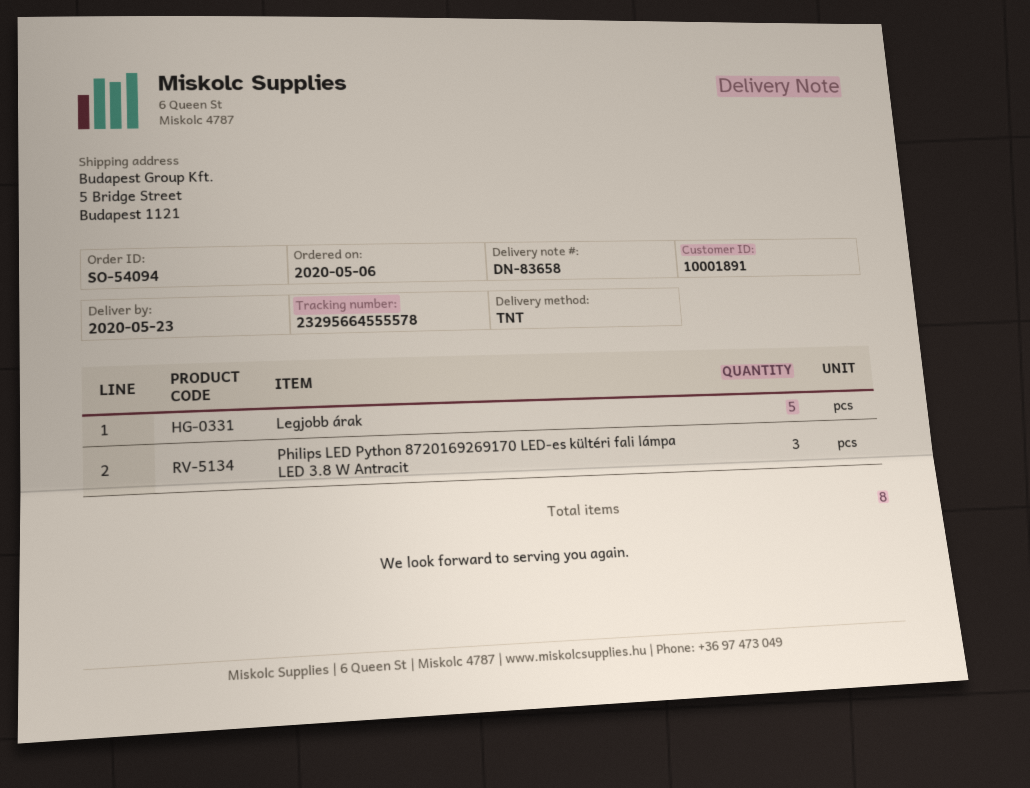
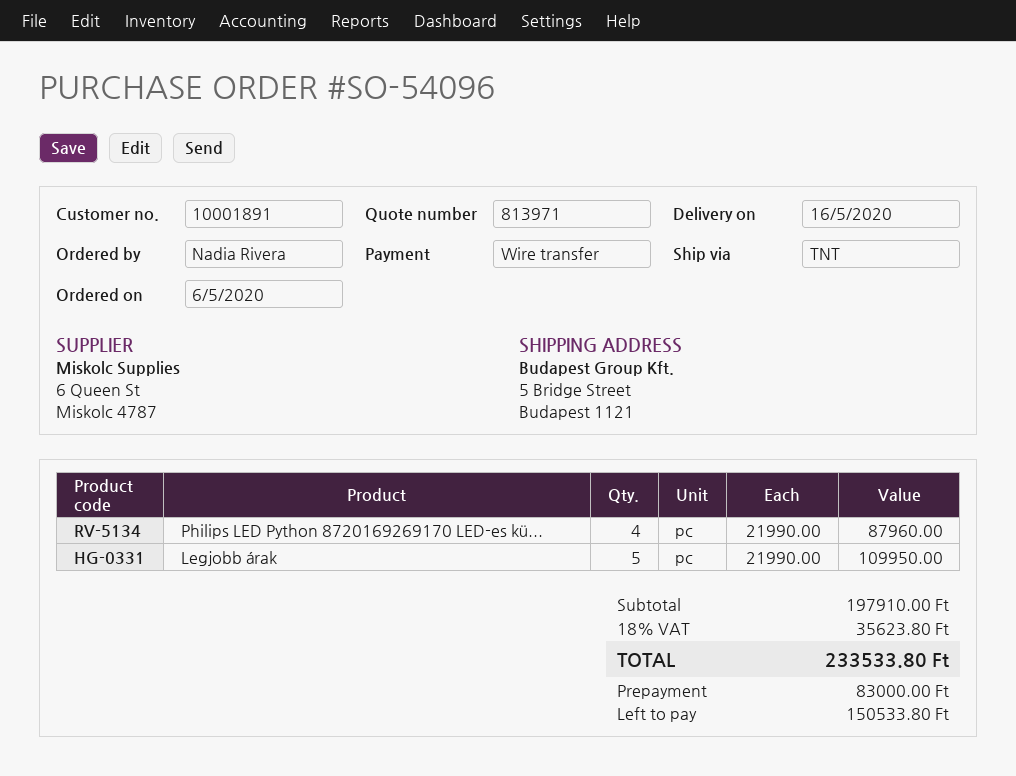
order number: SO-54094 -> SO-54096
delivery date: 2020-05-23 -> 2020-05-16
Philips LED Python 8720169269170 LED-es kültéri fali lámpa LED 3.8 W Antracit: 3 -> 4

